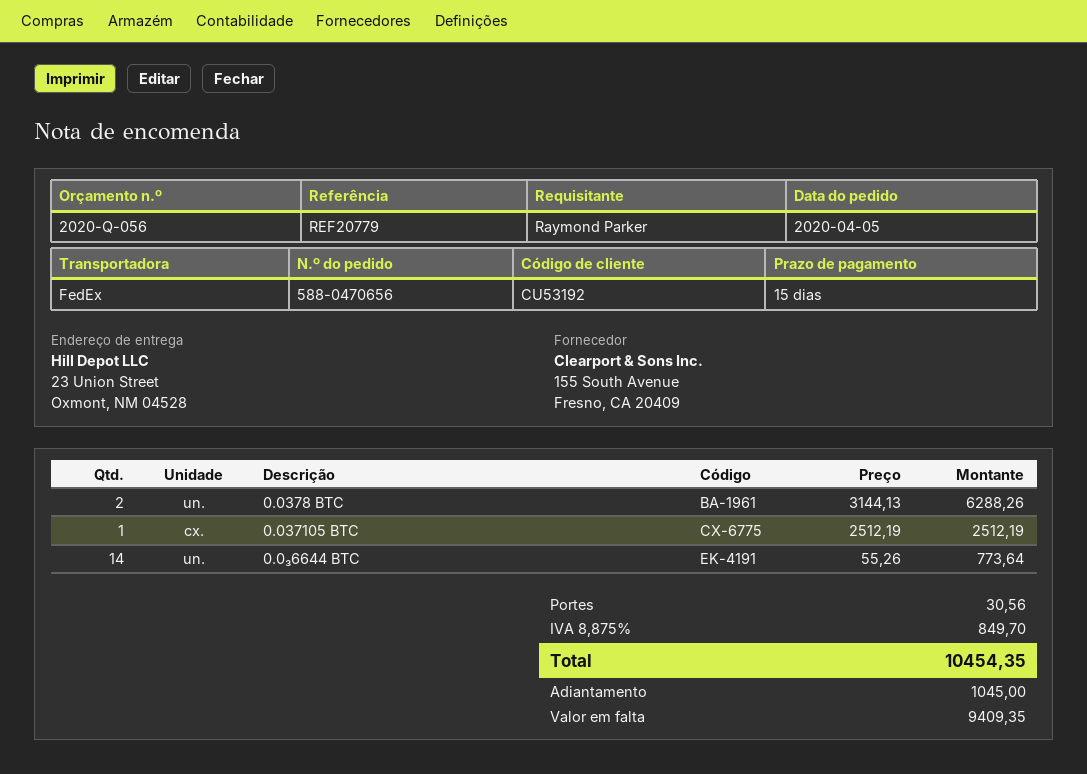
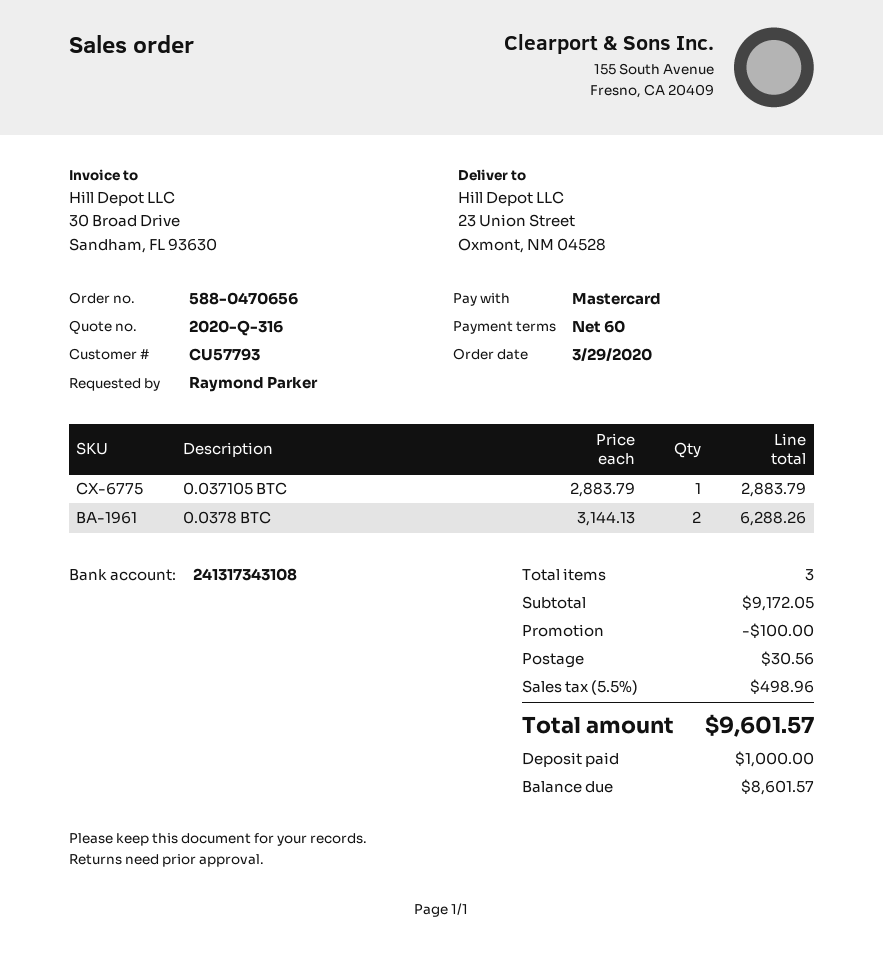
quote number: 2020-Q-056 -> 2020-Q-316
order date: 2020-04-05 -> 2020-03-29
payment terms: 15 days -> 60 days
customer number: CU53192 -> CU57793
0.037105 BTC: 1 x 2512.19 = 2512.19 -> 1 x 2883.79 = 2883.79
0.0₃6644 BTC: 14 x 55.26 = 773.64 -> none
discount: none -> 100.00
tax: 8.875% = 849.70 -> 5.5% = 498.96
total: 10454.35 -> 9601.57
deposit: 1045.00 -> 1000.00
balance: 9409.35 -> 8601.57

